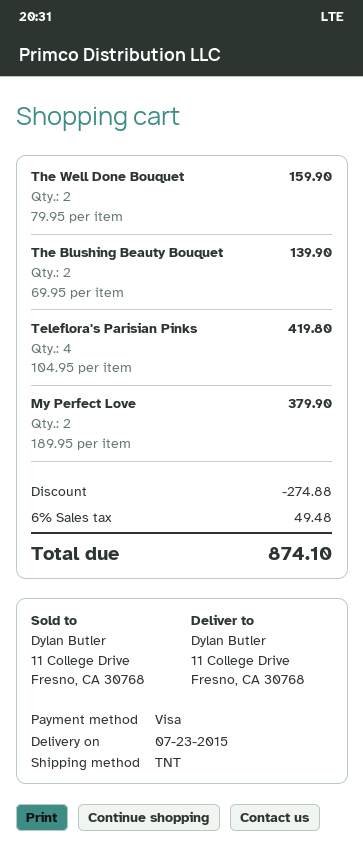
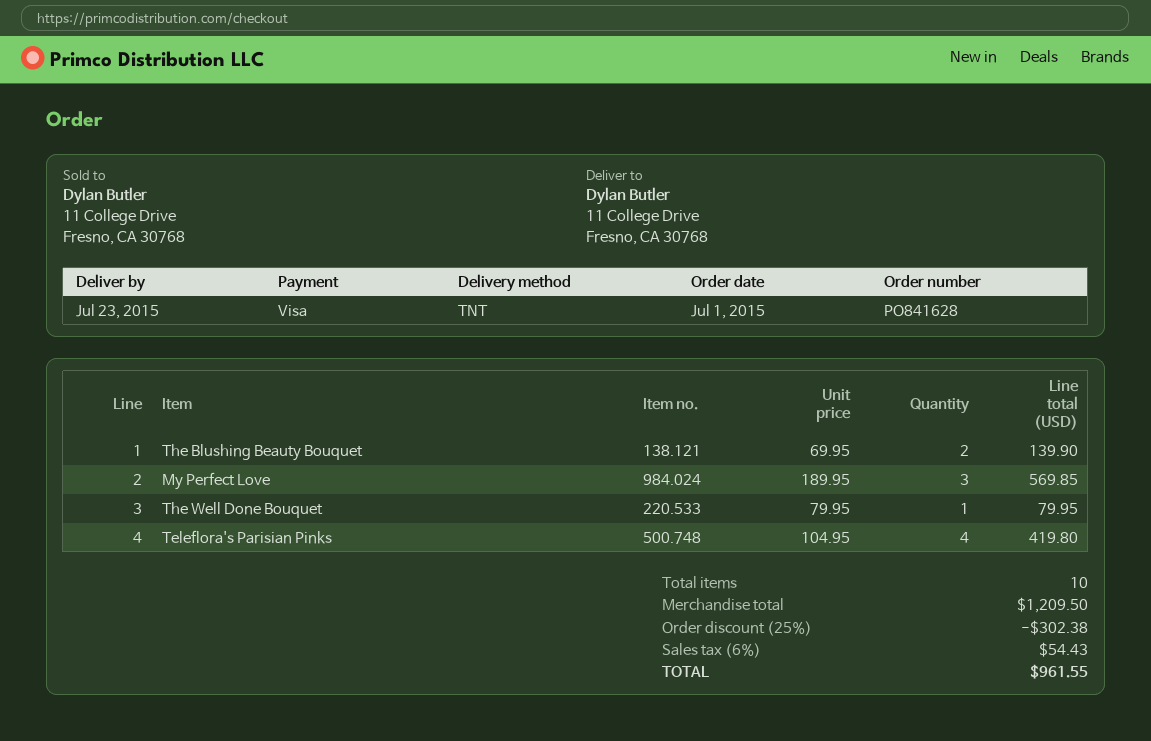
The Well Done Bouquet: 2 x 79.95 = 159.90 -> 1 x 79.95 = 79.95
My Perfect Love: 2 x 189.95 = 379.90 -> 3 x 189.95 = 569.85
discount: 274.88 -> 302.38
tax: 6% = 49.48 -> 6% = 54.43
total: 874.10 -> 961.55

